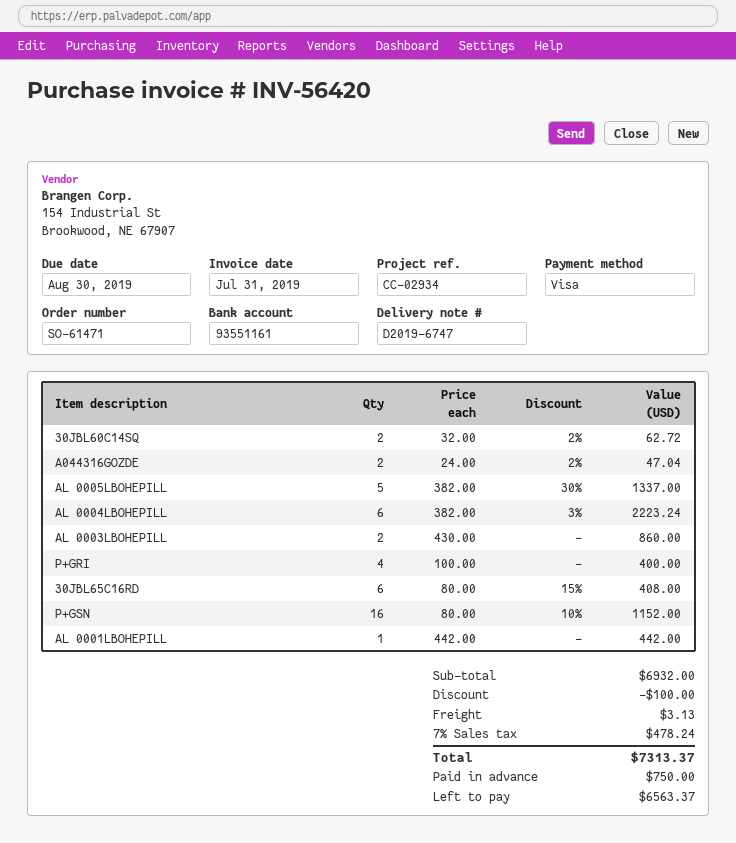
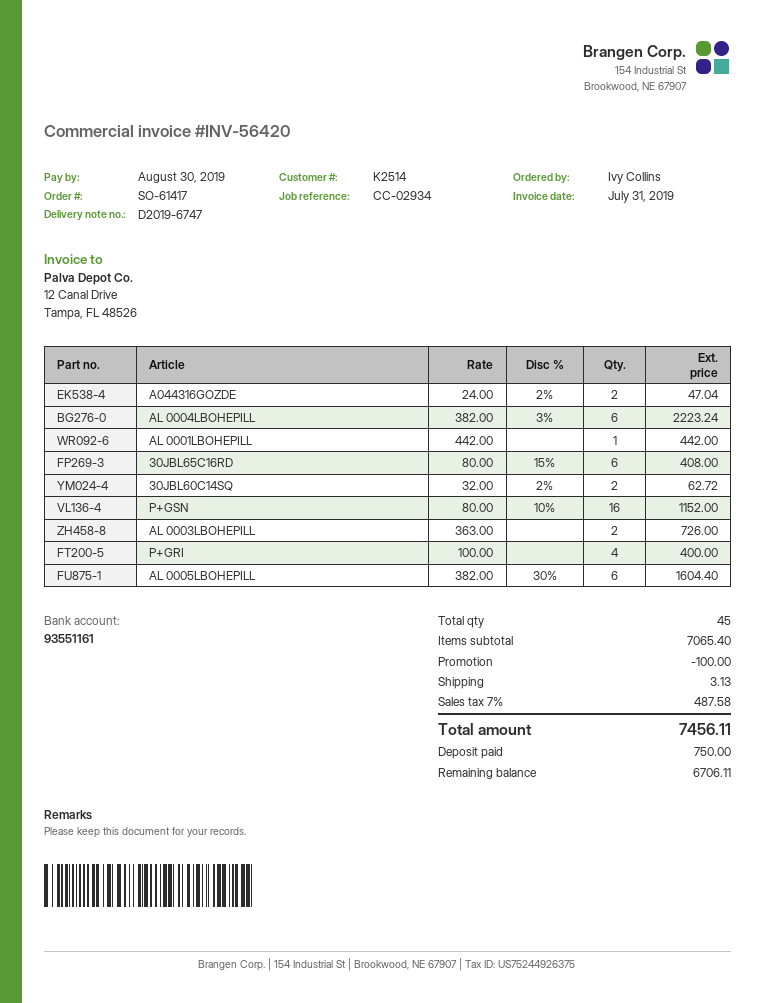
order number: SO-61471 -> SO-61417
AL 0005LBOHEPILL: 5 x 382.00 - 30% = 1337.00 -> 6 x 382.00 - 30% = 1604.40
AL 0003LBOHEPILL: 2 x 430.00 = 860.00 -> 2 x 363.00 = 726.00
subtotal: 6932.00 -> 7065.40
tax: 7% = 478.24 -> 7% = 487.58
total: 7313.37 -> 7456.11
balance: 6563.37 -> 6706.11

